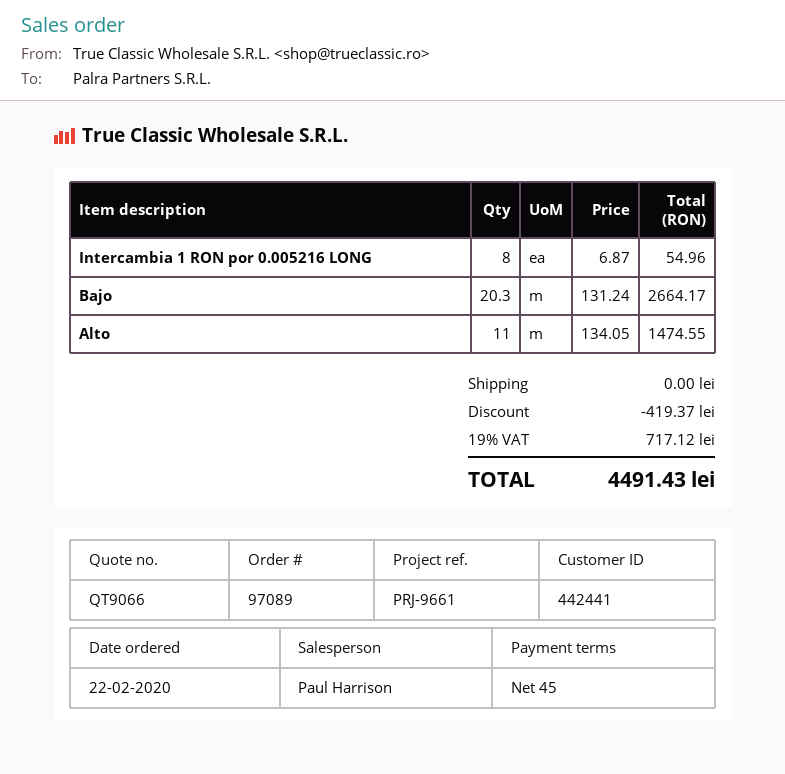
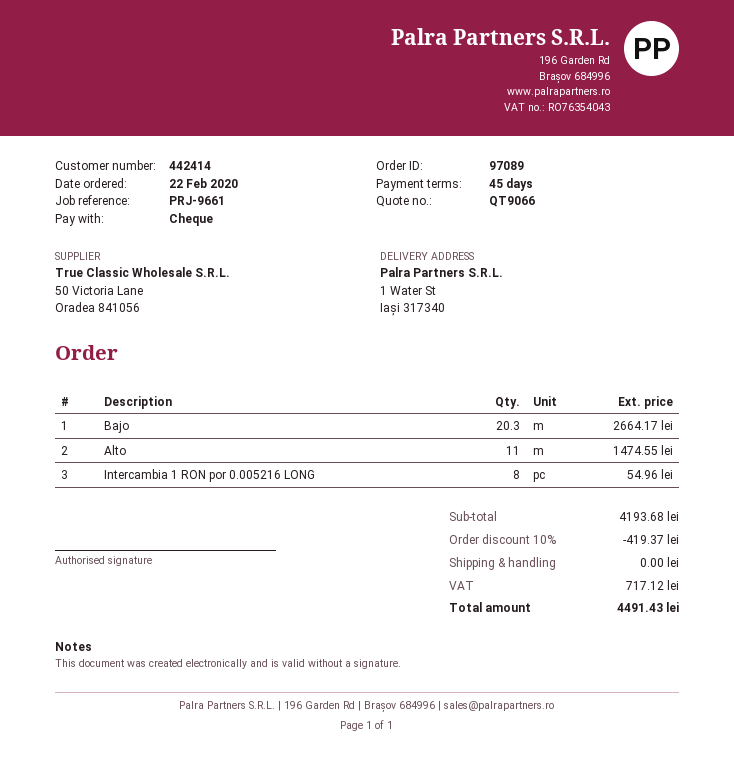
customer number: 442441 -> 442414

